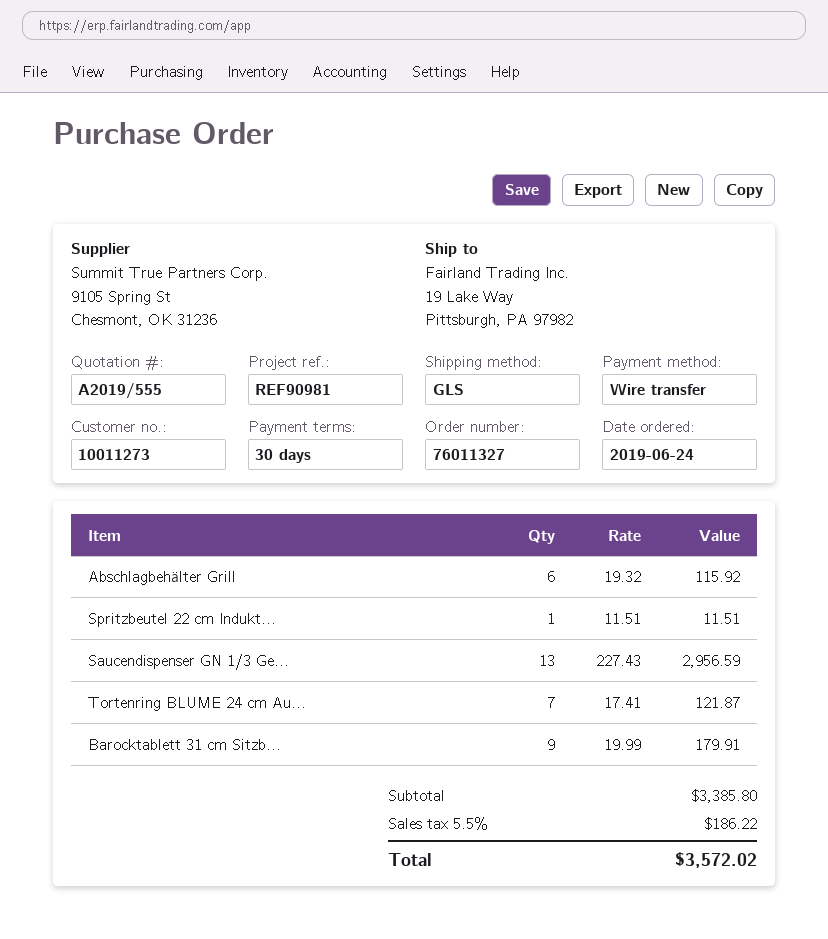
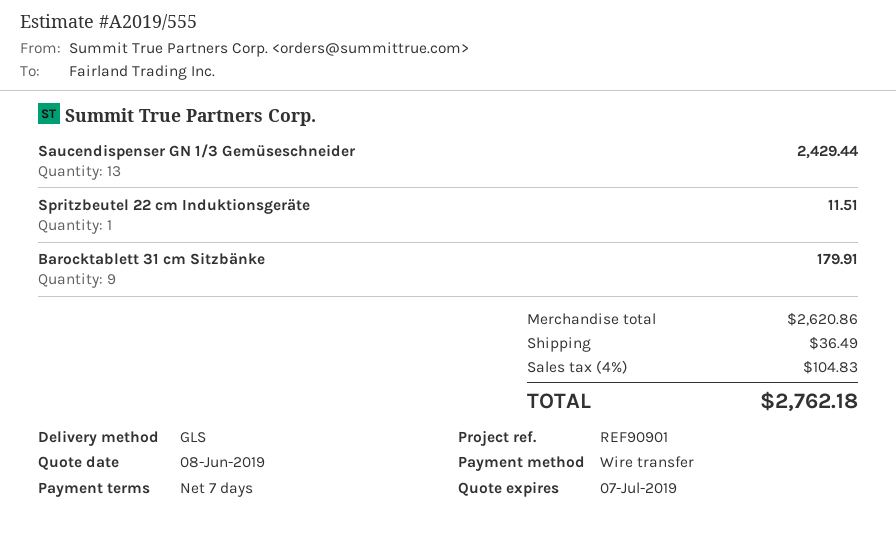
payment terms: 30 days -> 7 days
reference: REF90981 -> REF90901
Abschlagbehälter Grill: 6 for 115.92 -> none
Saucendispenser GN 1/3 Ge...: 13 for 2956.59 -> 13 for 2429.44
Tortenring BLUME 24 cm Au...: 7 for 121.87 -> none
subtotal: 3385.80 -> 2620.86
shipping: none -> 36.49
tax: 5.5% = 186.22 -> 4% = 104.83
total: 3572.02 -> 2762.18

